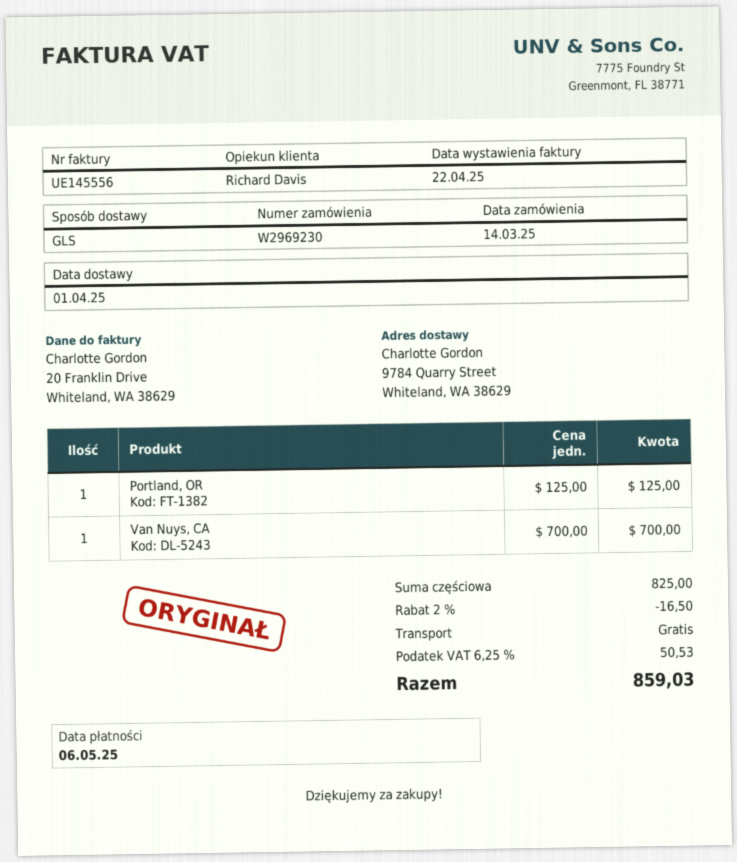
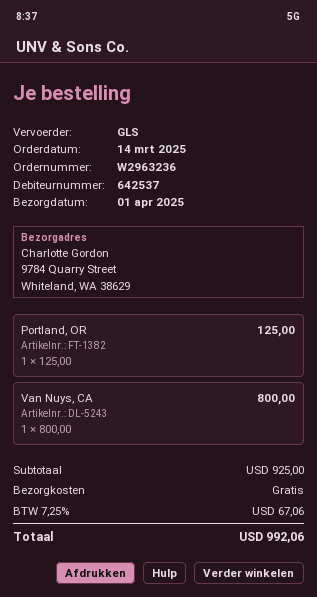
order number: W2969230 -> W2963236
Van Nuys, CA: 1 x 700.00 = 700.00 -> 1 x 800.00 = 800.00
subtotal: 825.00 -> 925.00
discount: 2% = 16.50 -> none
tax: 6.25% = 50.53 -> 7.25% = 67.06
total: 859.03 -> 992.06

